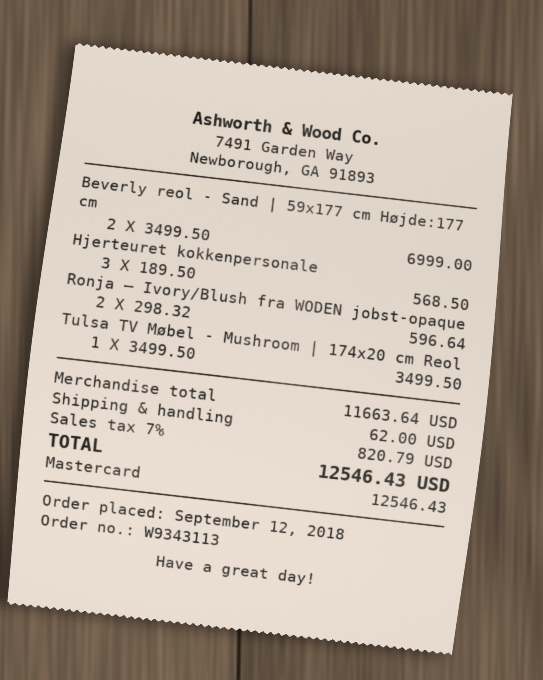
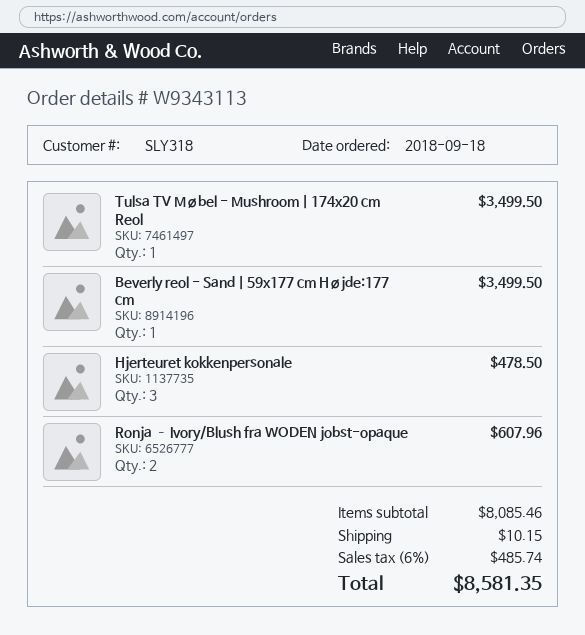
order date: 2018-09-12 -> 2018-09-18
Beverly reol - Sand | 59x177 cm Højde:177 cm: 2 for 6999.00 -> 1 for 3499.50
Hjerteuret kokkenpersonale: 3 for 568.50 -> 3 for 478.50
Ronja – Ivory/Blush fra WODEN jobst-opaque: 2 for 596.64 -> 2 for 607.96
subtotal: 11663.64 -> 8085.46
shipping: 62.00 -> 10.15
tax: 7% = 820.79 -> 6% = 485.74
total: 12546.43 -> 8581.35

